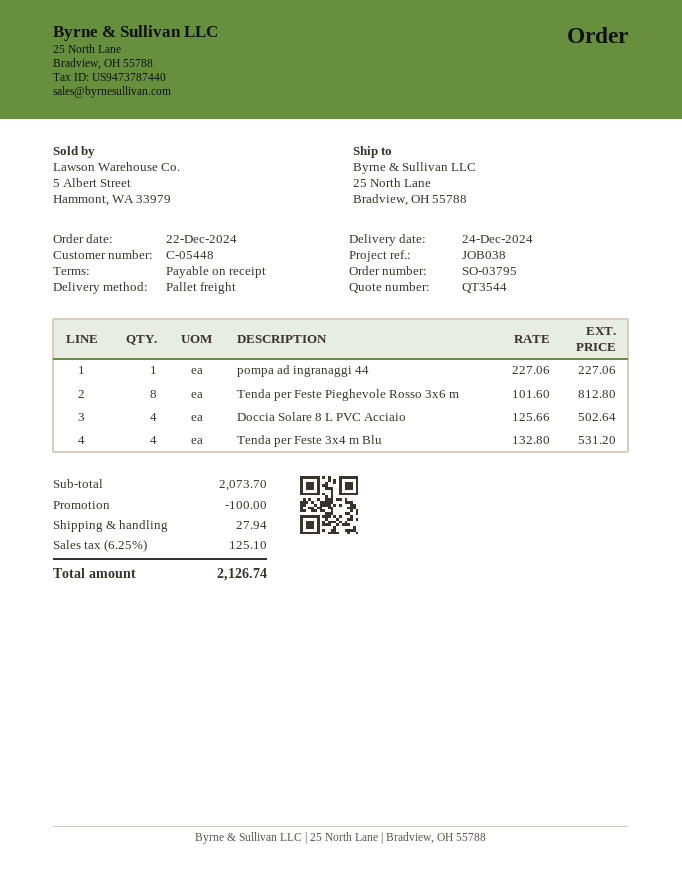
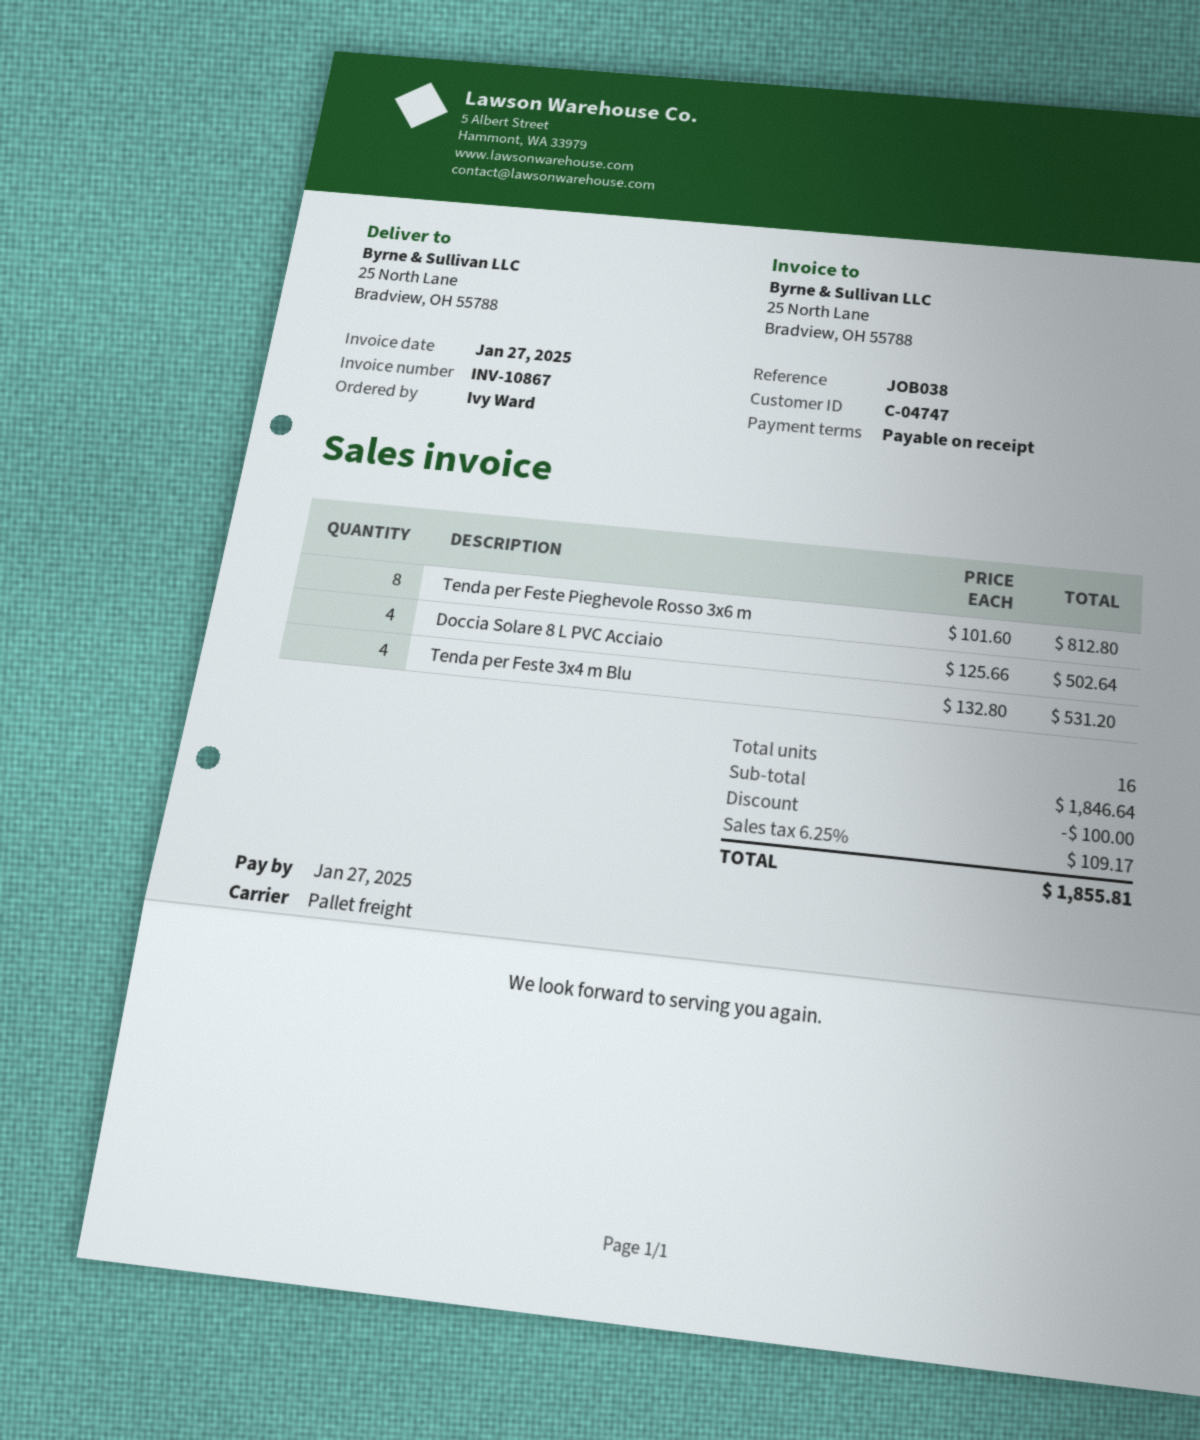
customer number: C-05448 -> C-04747
pompa ad ingranaggi 44: 1 x 227.06 = 227.06 -> none
subtotal: 2073.70 -> 1846.64
shipping: 27.94 -> none
tax: 6.25% = 125.10 -> 6.25% = 109.17
total: 2126.74 -> 1855.81

